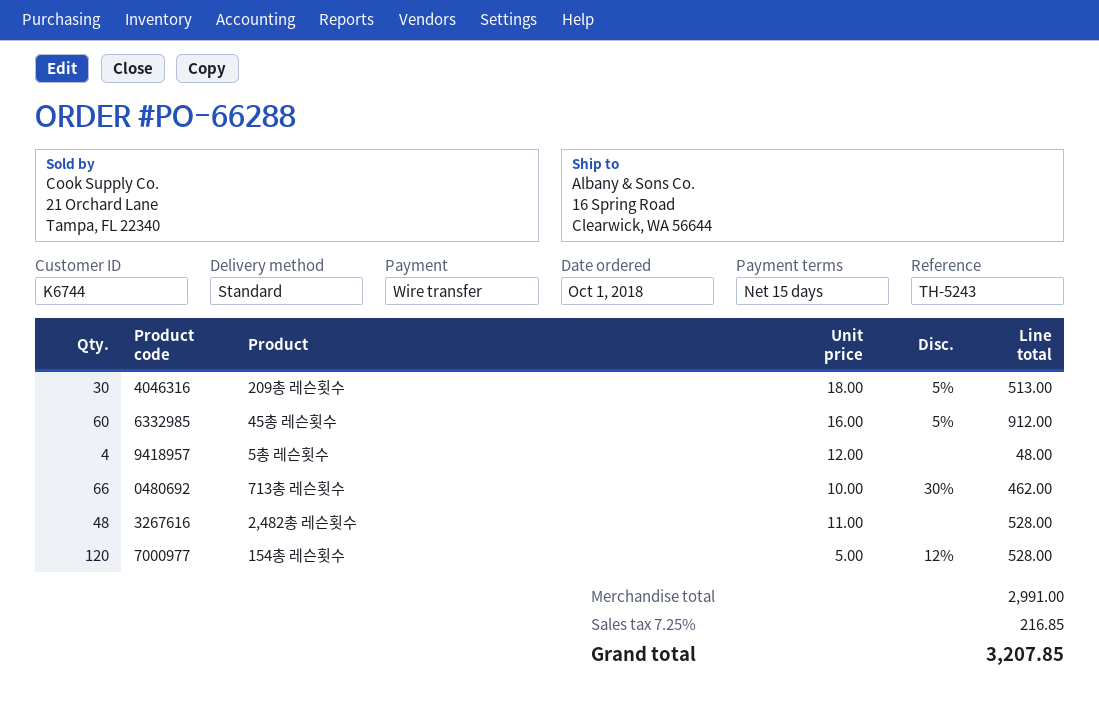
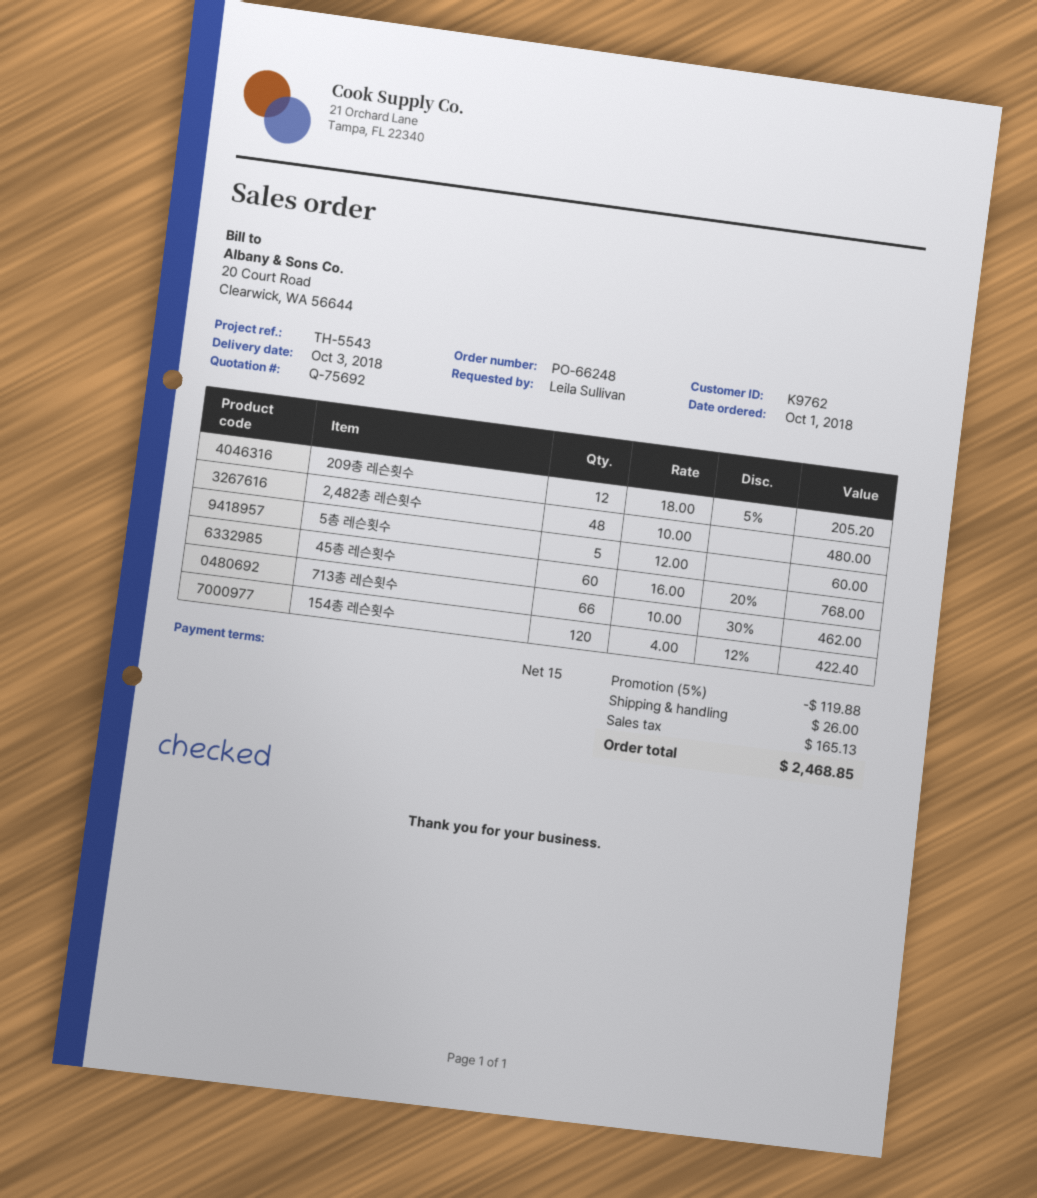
order number: PO-66288 -> PO-66248
customer number: K6744 -> K9762
reference: TH-5243 -> TH-5543
209총 레슨횟수: 30 x 18.00 - 5% = 513.00 -> 12 x 18.00 - 5% = 205.20
45총 레슨횟수: 60 x 16.00 - 5% = 912.00 -> 60 x 16.00 - 20% = 768.00
5총 레슨횟수: 4 x 12.00 = 48.00 -> 5 x 12.00 = 60.00
2,482총 레슨횟수: 48 x 11.00 = 528.00 -> 48 x 10.00 = 480.00
154총 레슨횟수: 120 x 5.00 - 12% = 528.00 -> 120 x 4.00 - 12% = 422.40
discount: none -> 5% = 119.88
shipping: none -> 26.00
tax: 216.85 -> 165.13
total: 3207.85 -> 2468.85

